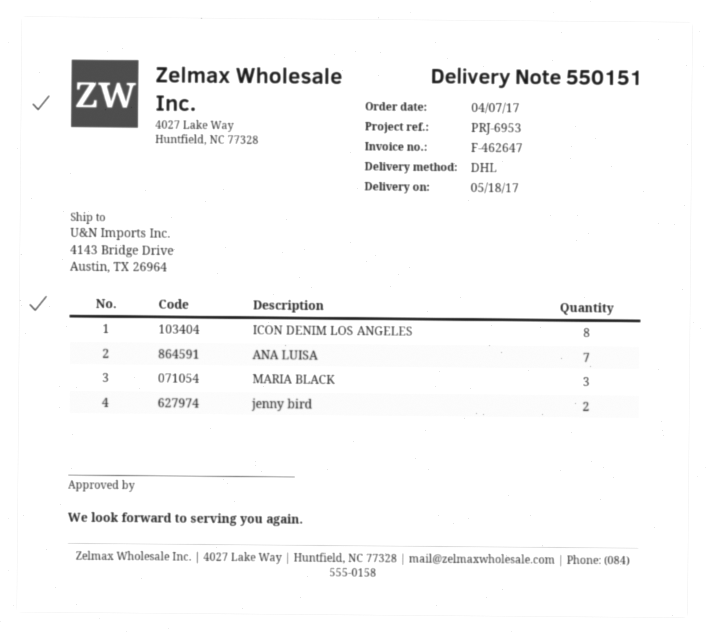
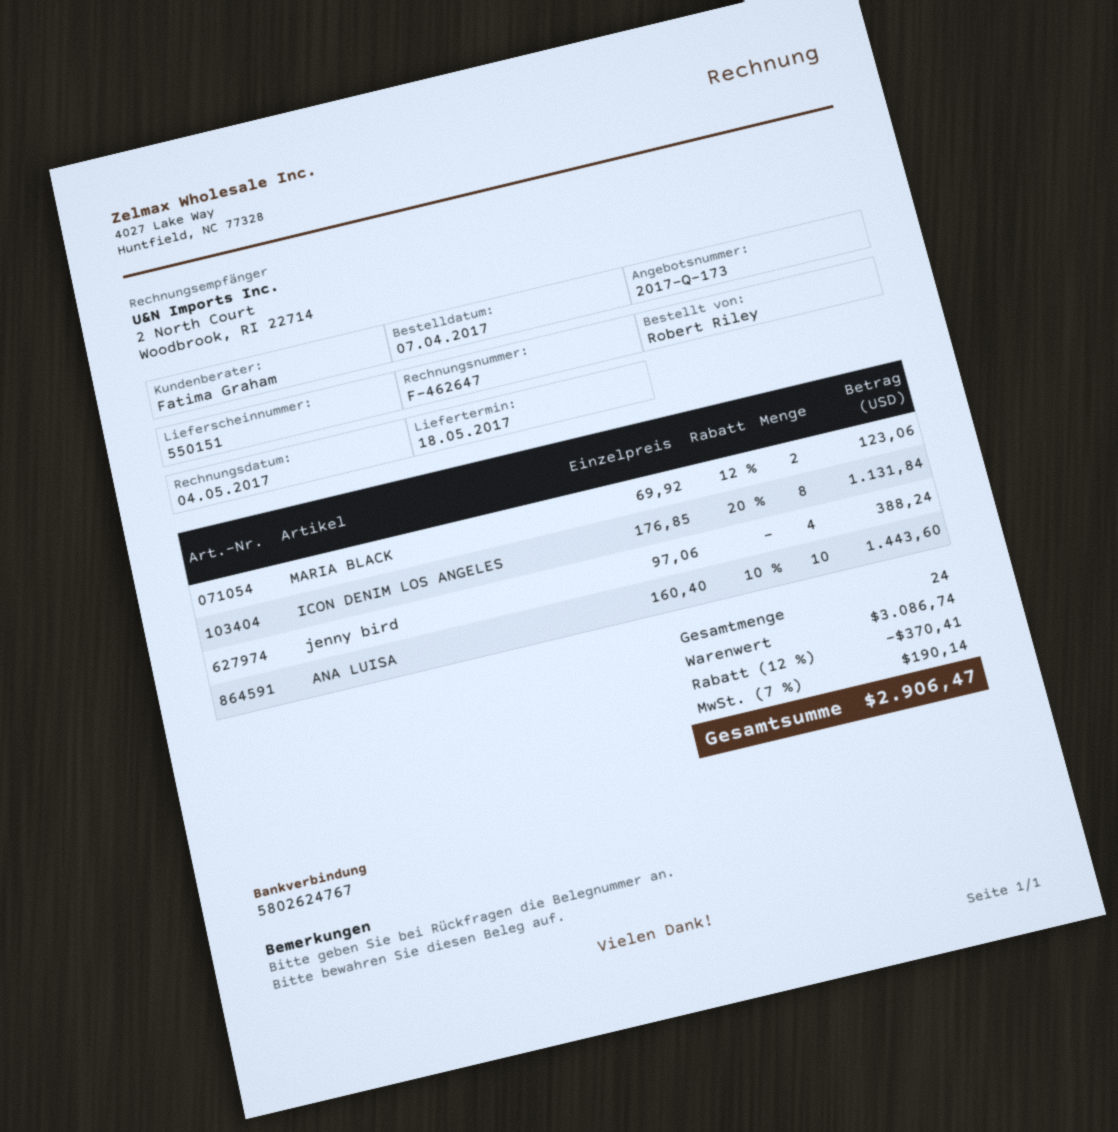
ANA LUISA: 7 -> 10
MARIA BLACK: 3 -> 2
jenny bird: 2 -> 4

